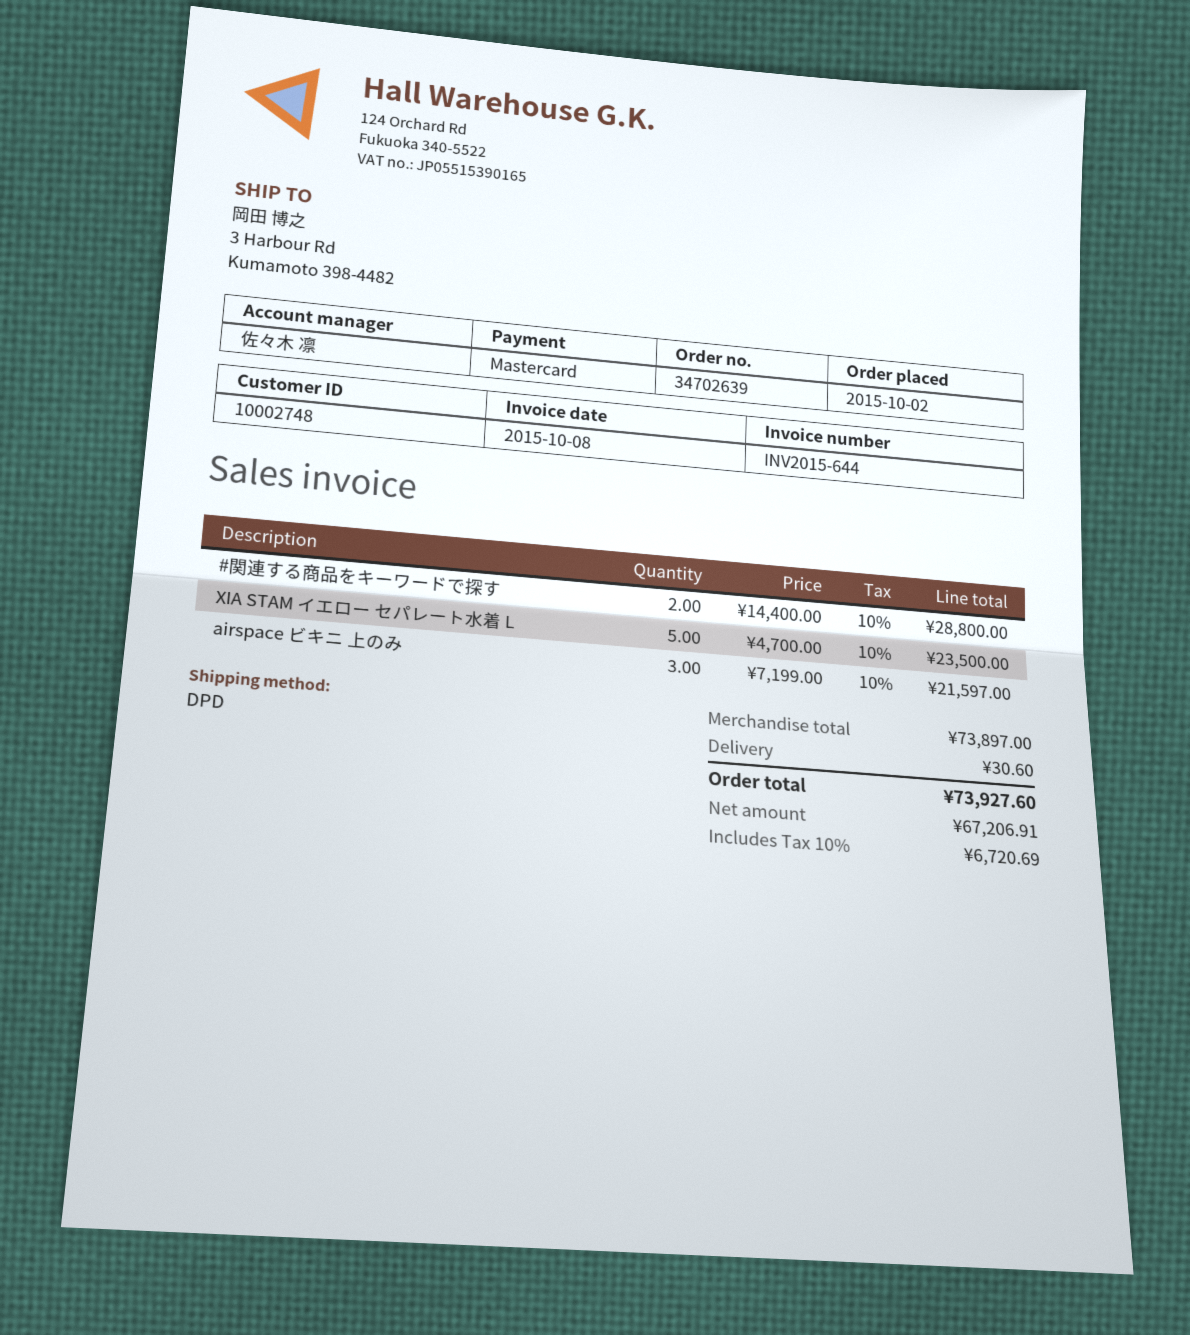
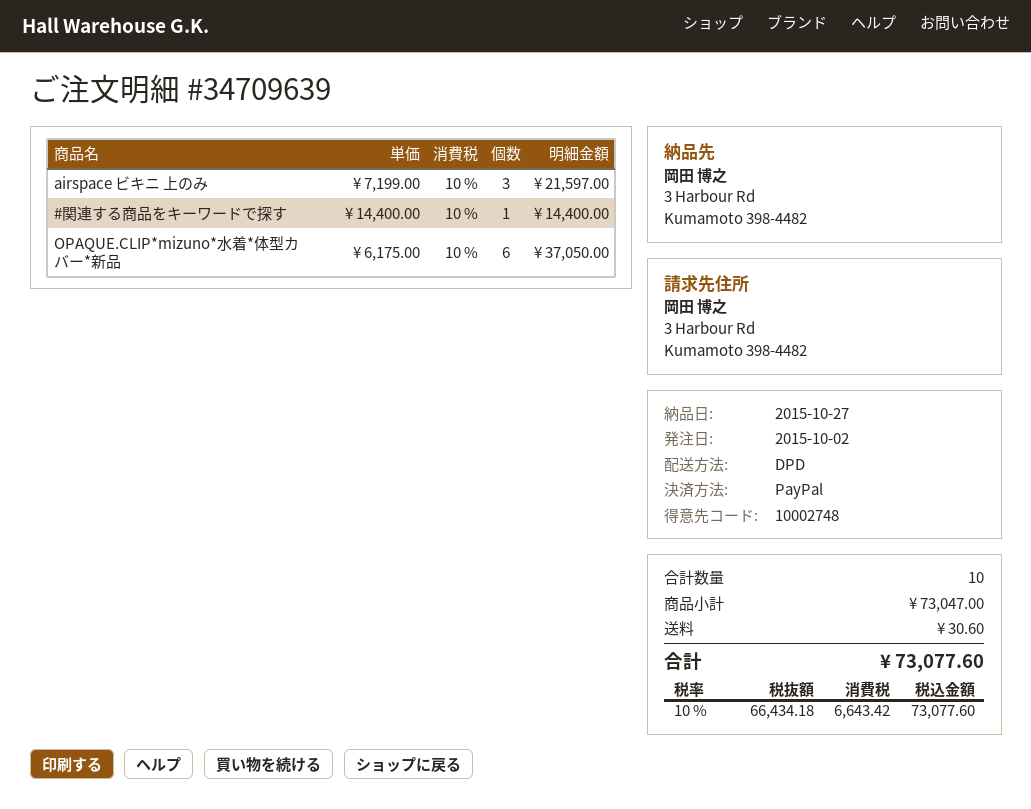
order number: 34702639 -> 34709639
payment method: Mastercard -> PayPal
#関連する商品をキーワードで探す: 2 x 14400.00 = 28800.00 -> 1 x 14400.00 = 14400.00
XIA STAM イエロー セパレート水着 L: 5 x 4700.00 = 23500.00 -> none
OPAQUE.CLIP*mizuno*水着*体型カバー*新品: none -> 6 x 6175.00 = 37050.00
subtotal: 73897.00 -> 73047.00
net: 67206.91 -> 66434.18
tax: 10% = 6720.69 -> 10% = 6643.42
total: 73927.60 -> 73077.60

